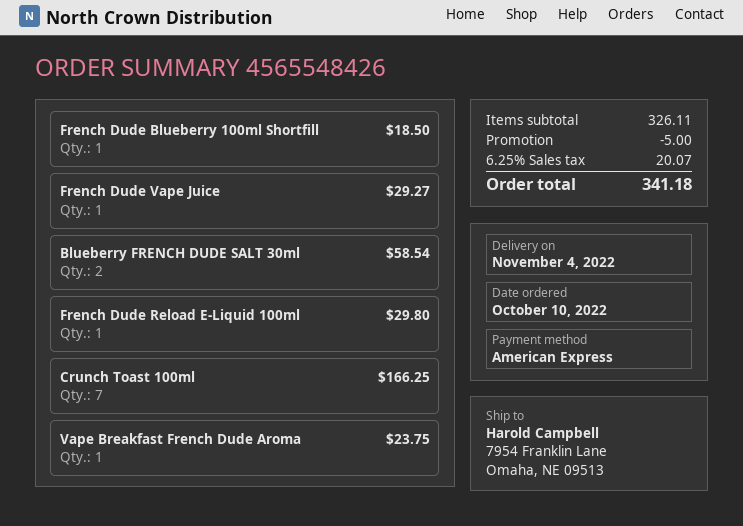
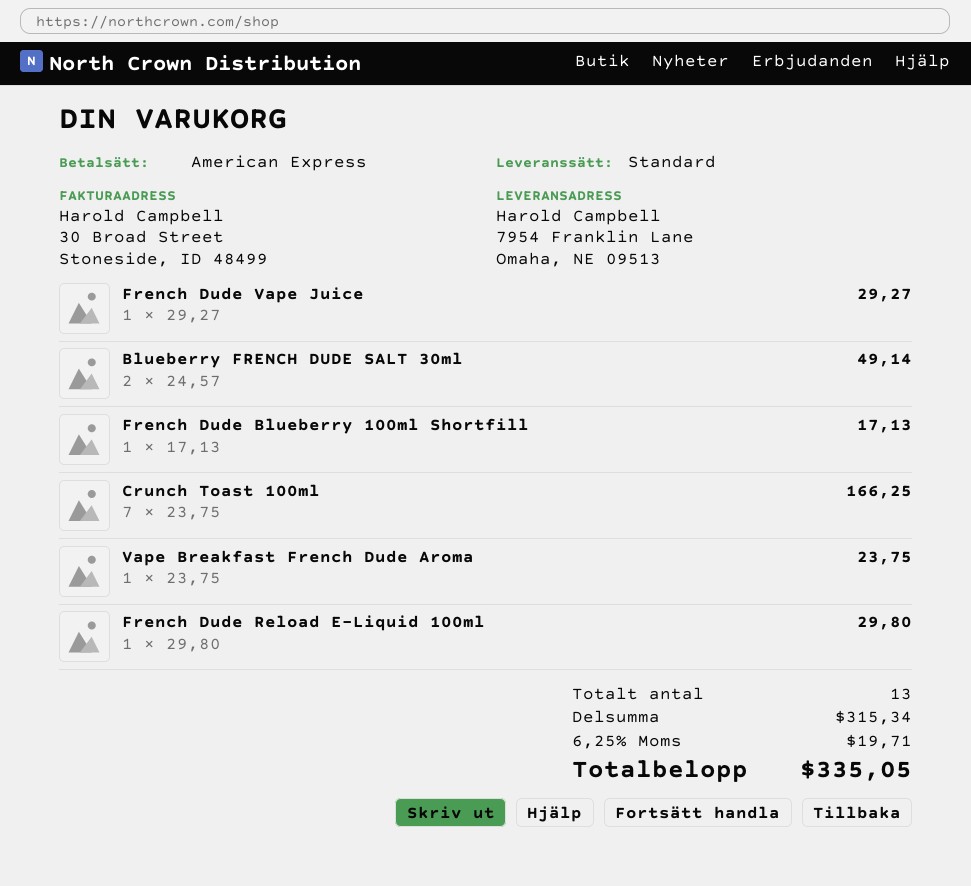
French Dude Blueberry 100ml Shortfill: 1 for 18.50 -> 1 for 17.13
Blueberry FRENCH DUDE SALT 30ml: 2 for 58.54 -> 2 for 49.14
subtotal: 326.11 -> 315.34
discount: 5.00 -> none
tax: 6.25% = 20.07 -> 6.25% = 19.71
total: 341.18 -> 335.05

